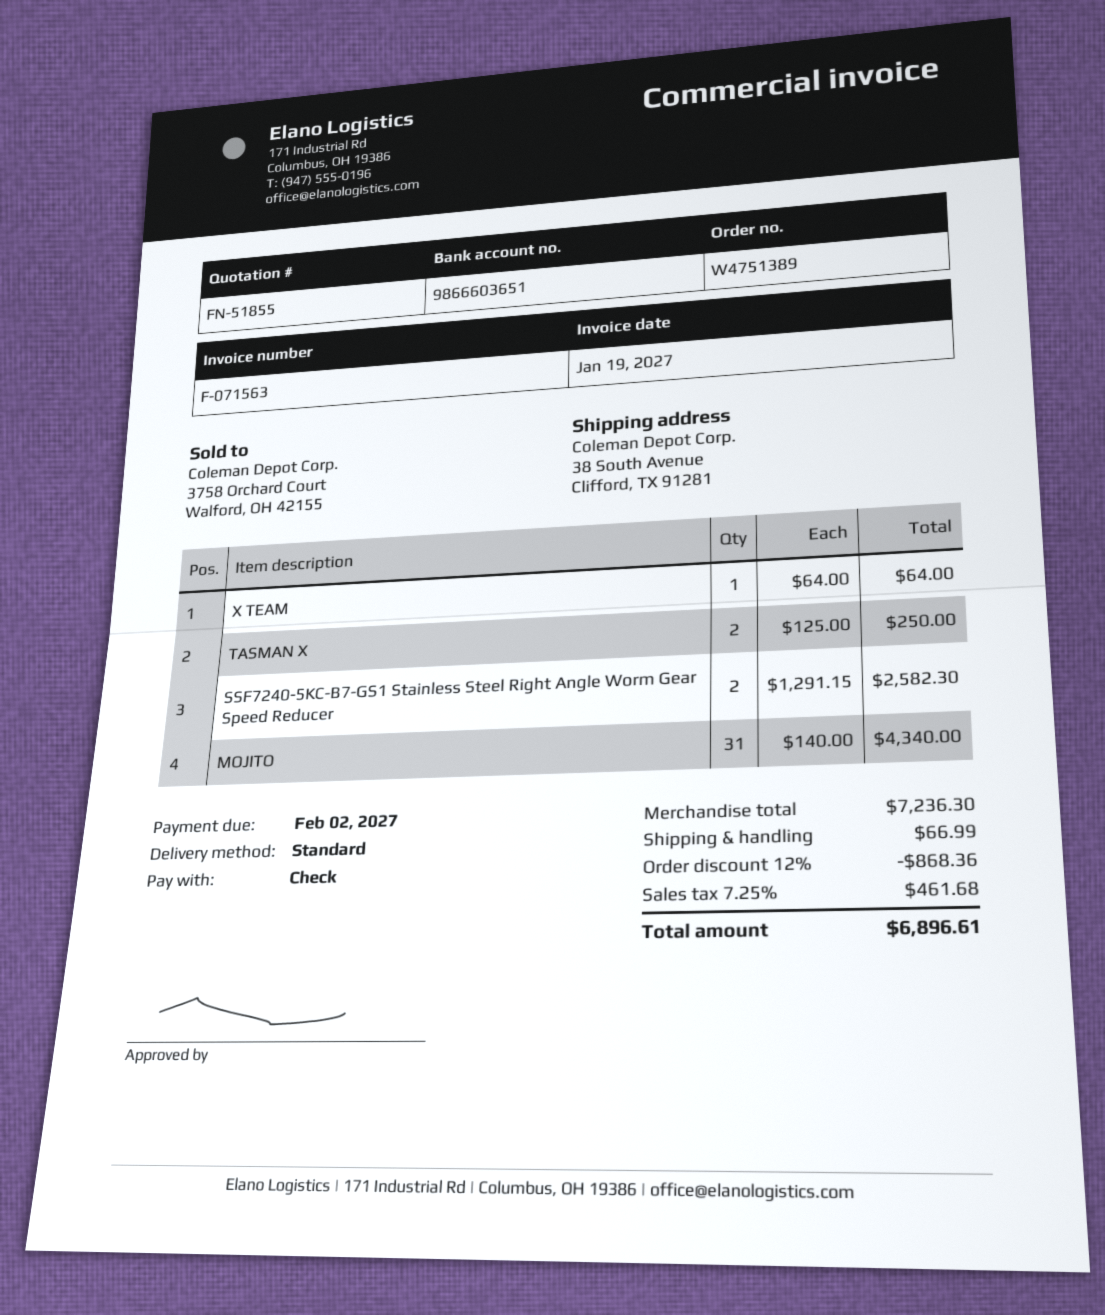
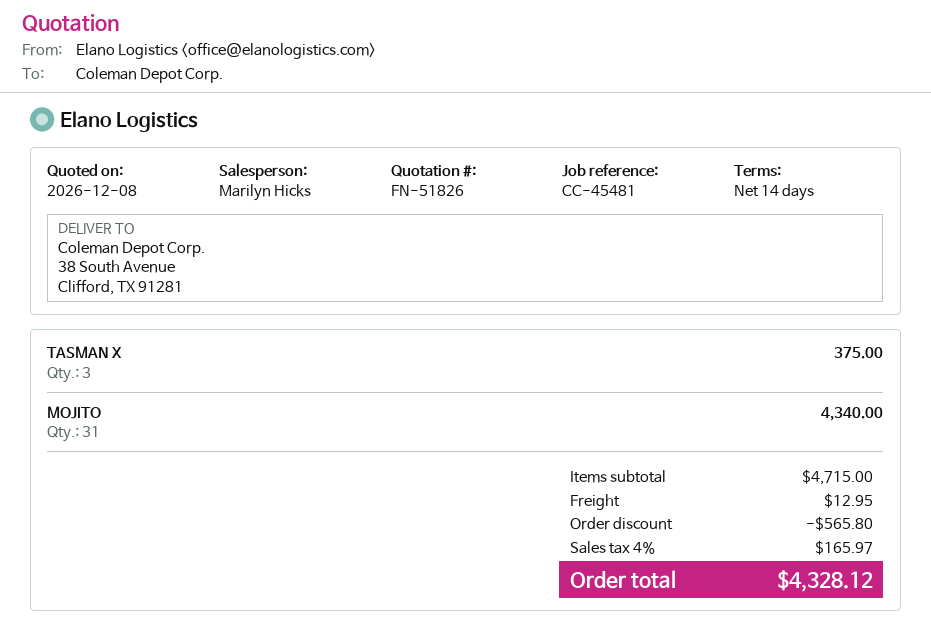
quote number: FN-51855 -> FN-51826
X TEAM: 1 for 64.00 -> none
TASMAN X: 2 for 250.00 -> 3 for 375.00
SSF7240-5KC-B7-GS1 Stainless Steel Right Angle Worm Gear Speed Reducer: 2 for 2582.30 -> none
subtotal: 7236.30 -> 4715.00
discount: 868.36 -> 565.80
shipping: 66.99 -> 12.95
tax: 7.25% = 461.68 -> 4% = 165.97
total: 6896.61 -> 4328.12

